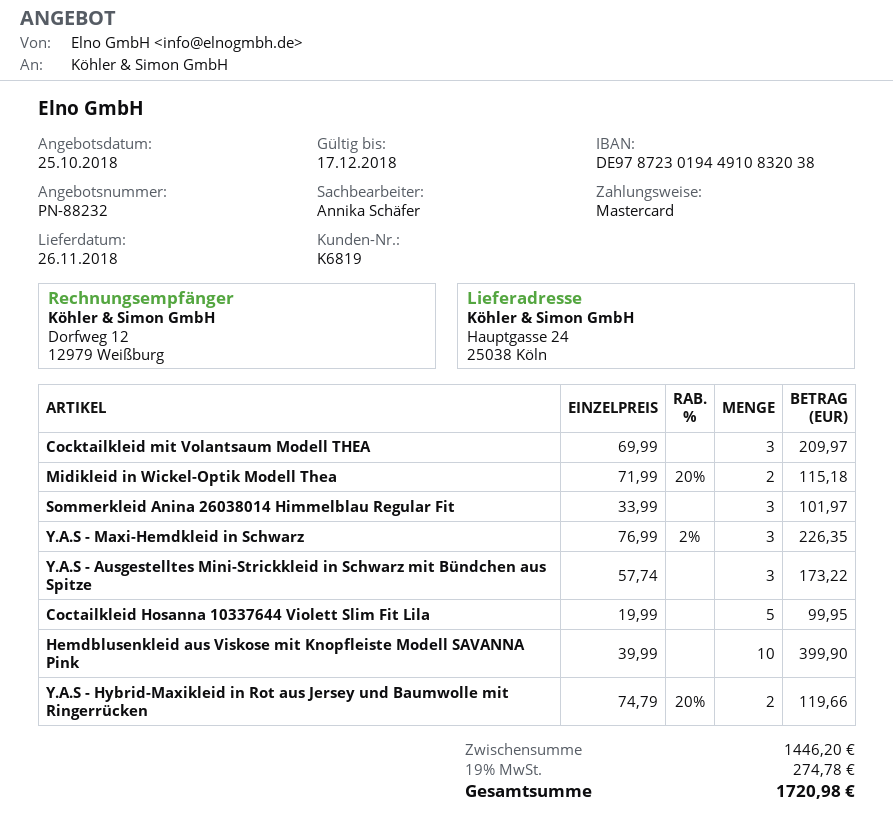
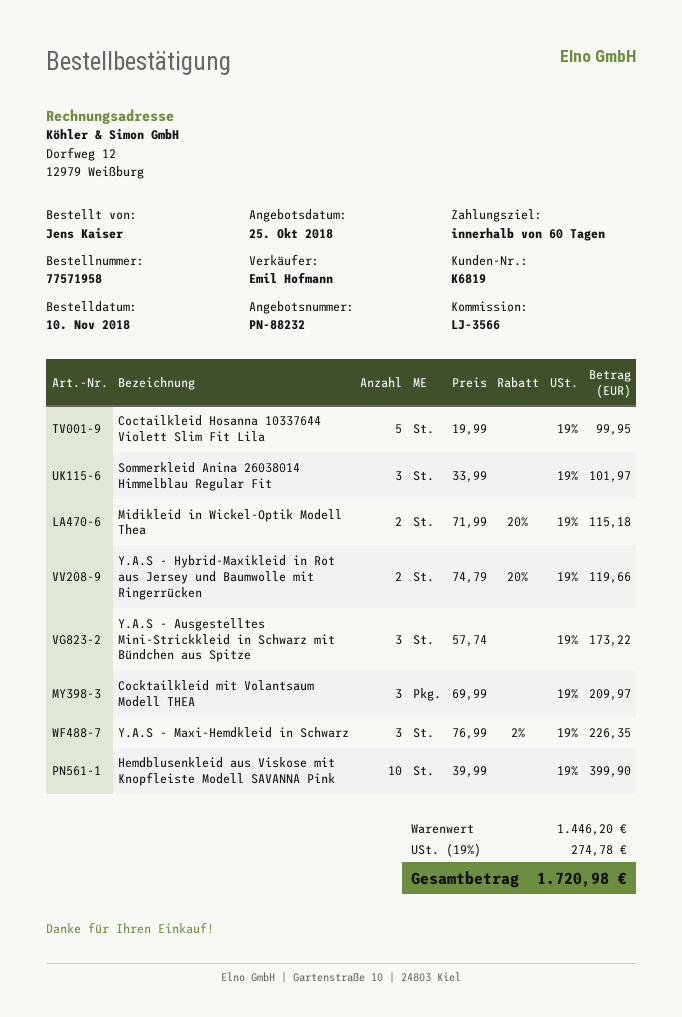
sales rep: Annika Schäfer -> Emil Hofmann

